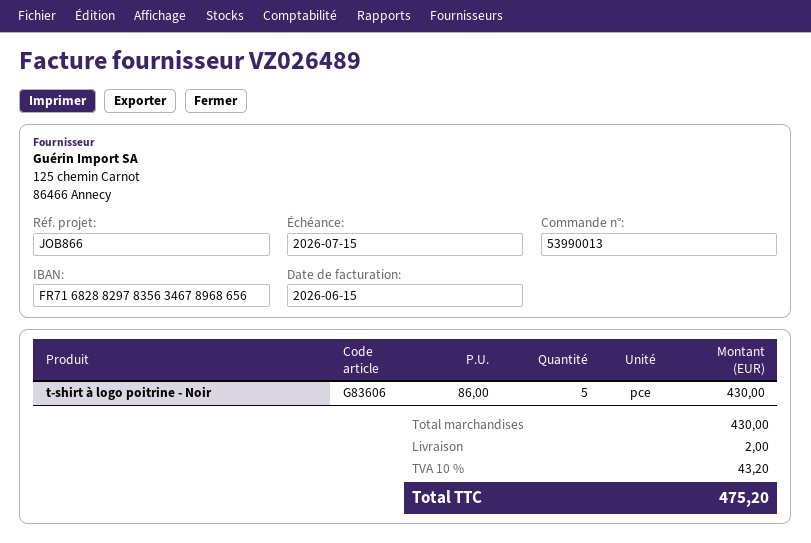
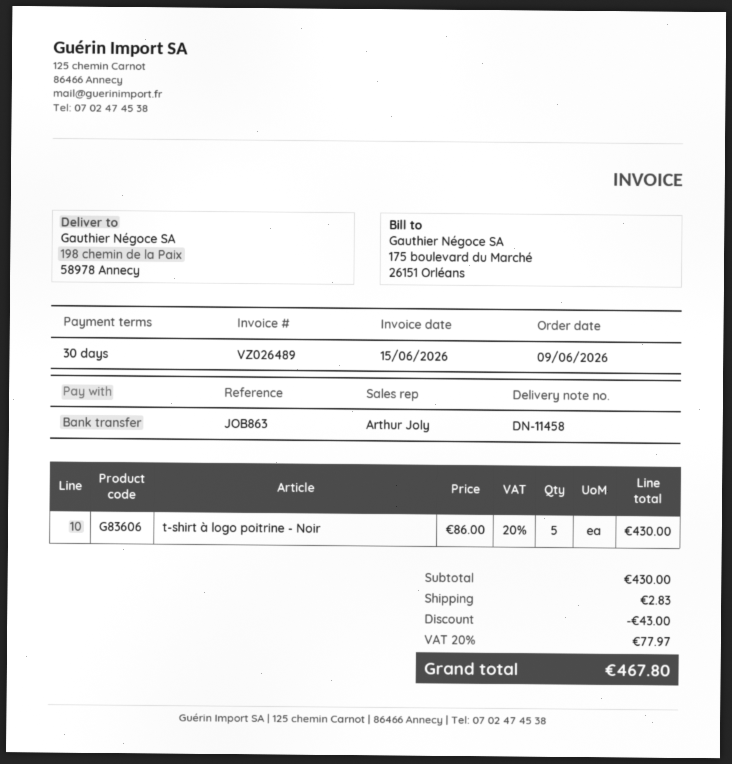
reference: JOB866 -> JOB863
discount: none -> 43.00
shipping: 2.00 -> 2.83
tax: 10% = 43.20 -> 20% = 77.97
total: 475.20 -> 467.80

